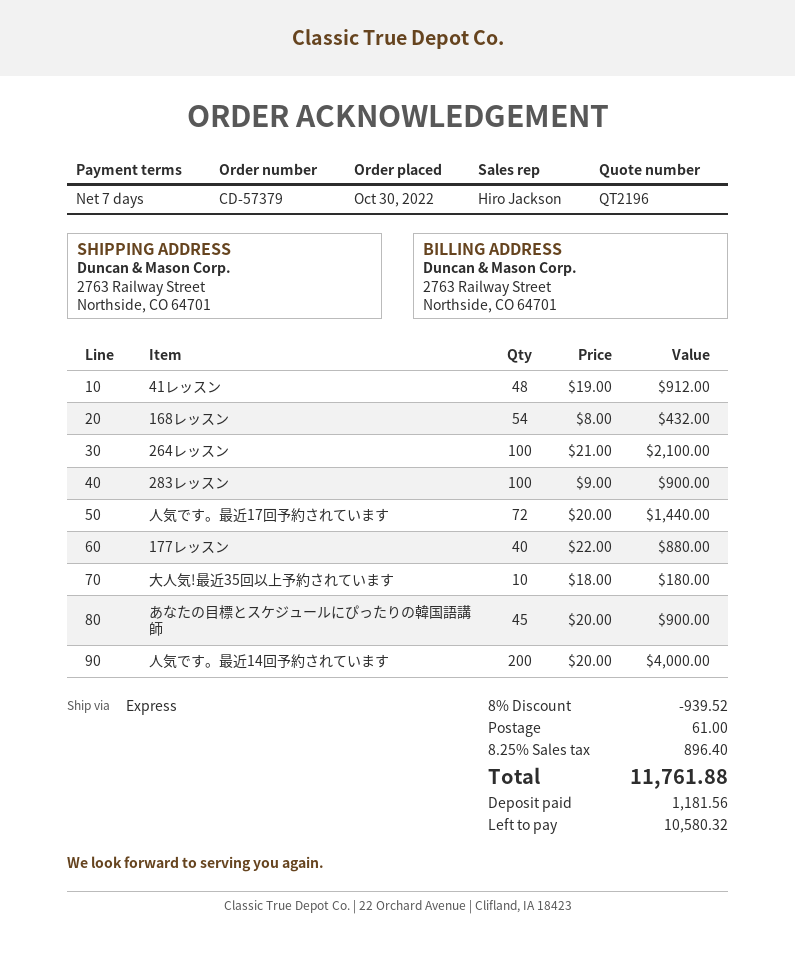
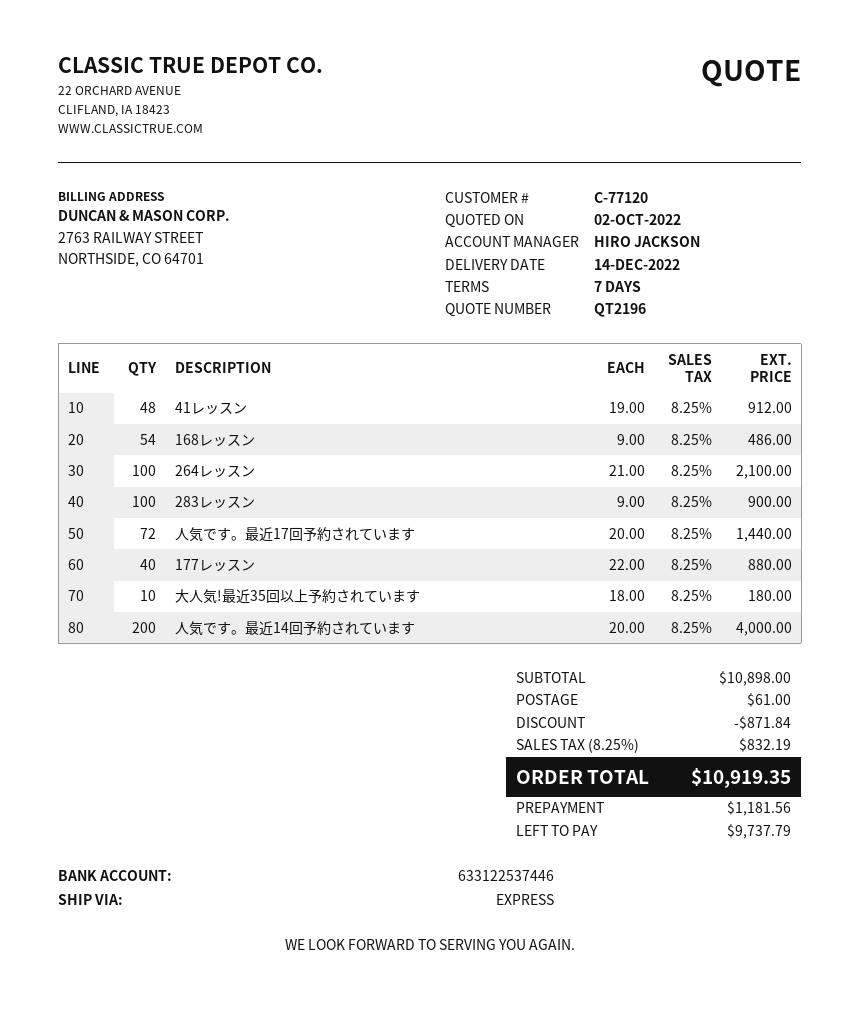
168レッスン: 54 x 8.00 = 432.00 -> 54 x 9.00 = 486.00
あなたの目標とスケジュールにぴったりの韓国語講師: 45 x 20.00 = 900.00 -> none
discount: 939.52 -> 871.84
tax: 8.25% = 896.40 -> 8.25% = 832.19
total: 11761.88 -> 10919.35
balance: 10580.32 -> 9737.79

